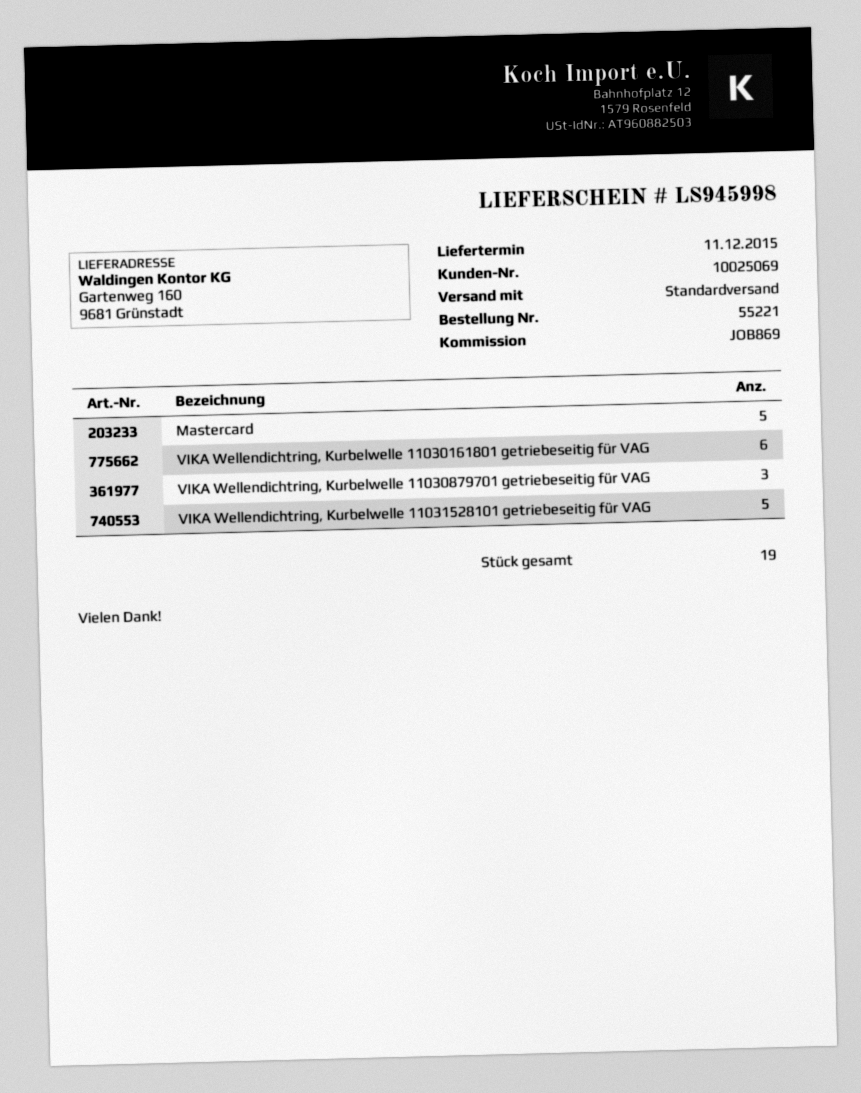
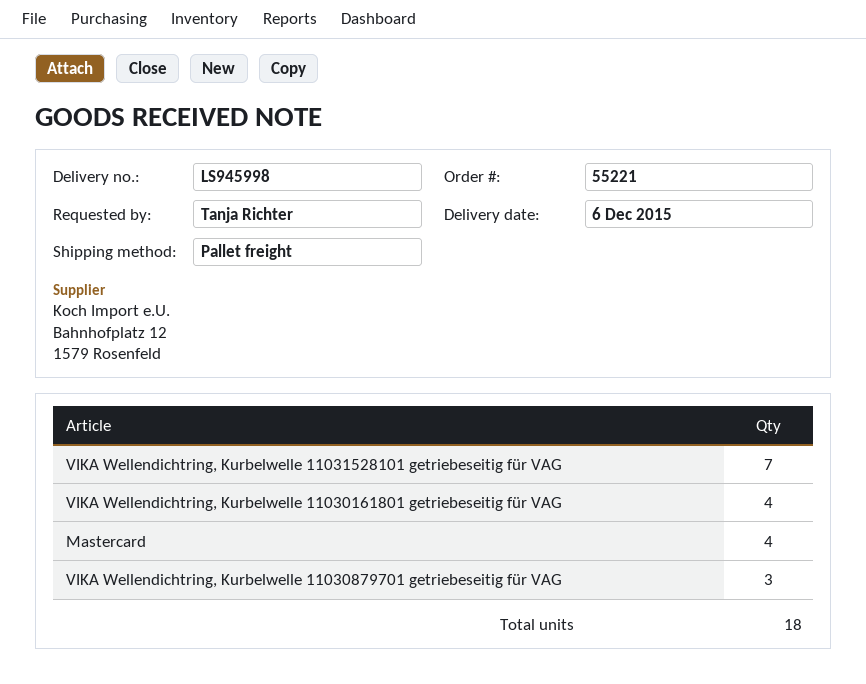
delivery date: 2015-12-11 -> 2015-12-06
shipping method: standard -> pallet freight
Mastercard: 5 -> 4
VIKA Wellendichtring, Kurbelwelle 11030161801 getriebeseitig für VAG: 6 -> 4
VIKA Wellendichtring, Kurbelwelle 11031528101 getriebeseitig für VAG: 5 -> 7
total quantity: 19 -> 18

